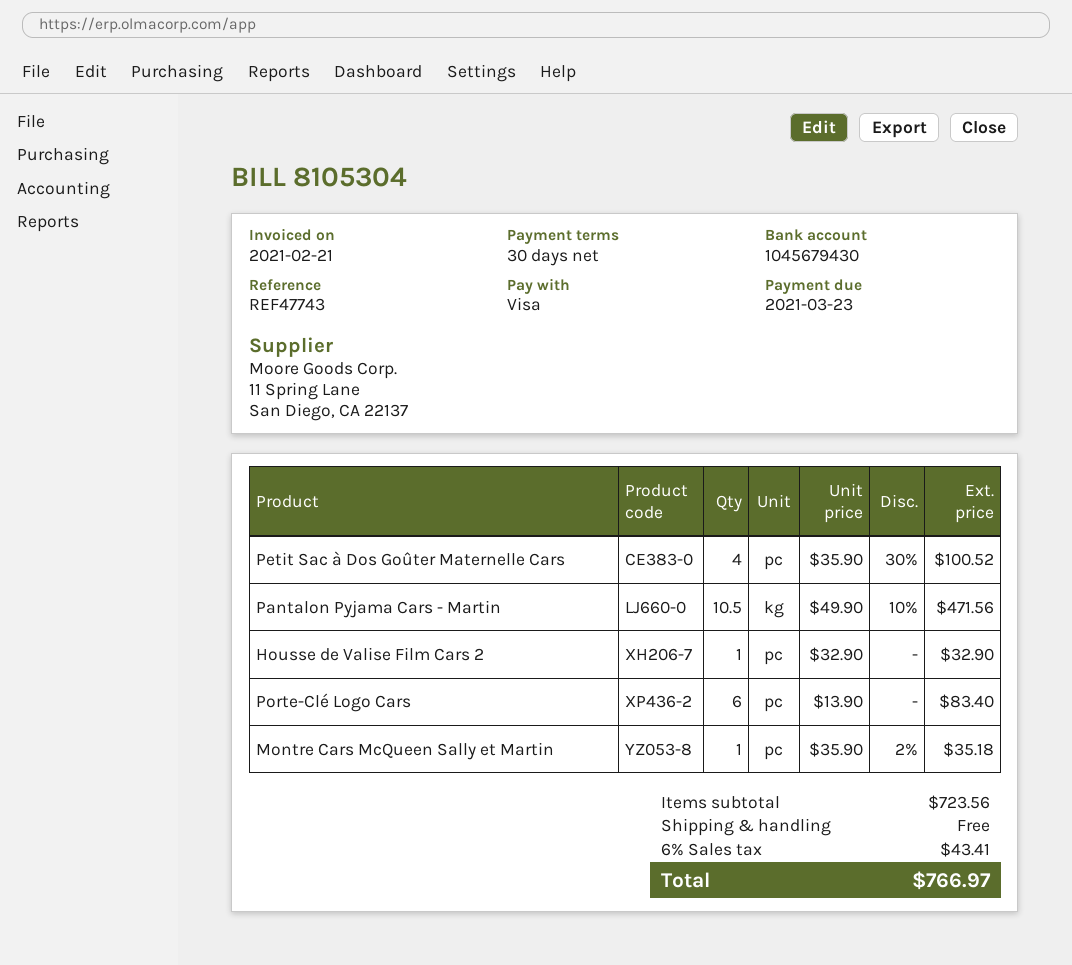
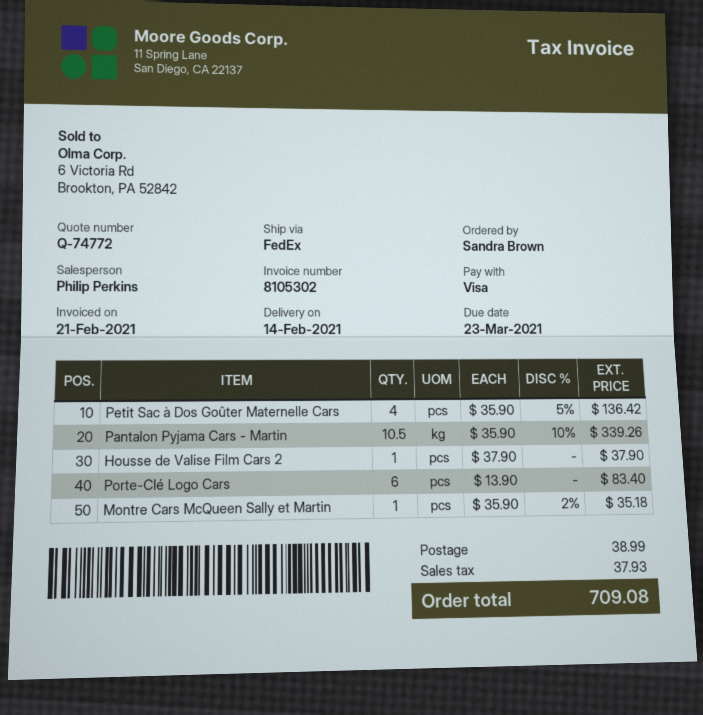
invoice number: 8105304 -> 8105302
Petit Sac à Dos Goûter Maternelle Cars: 4 x 35.90 - 30% = 100.52 -> 4 x 35.90 - 5% = 136.42
Pantalon Pyjama Cars - Martin: 10.5 x 49.90 - 10% = 471.56 -> 10.5 x 35.90 - 10% = 339.26
Housse de Valise Film Cars 2: 1 x 32.90 = 32.90 -> 1 x 37.90 = 37.90
shipping: 0.00 -> 38.99
tax: 43.41 -> 37.93
total: 766.97 -> 709.08

